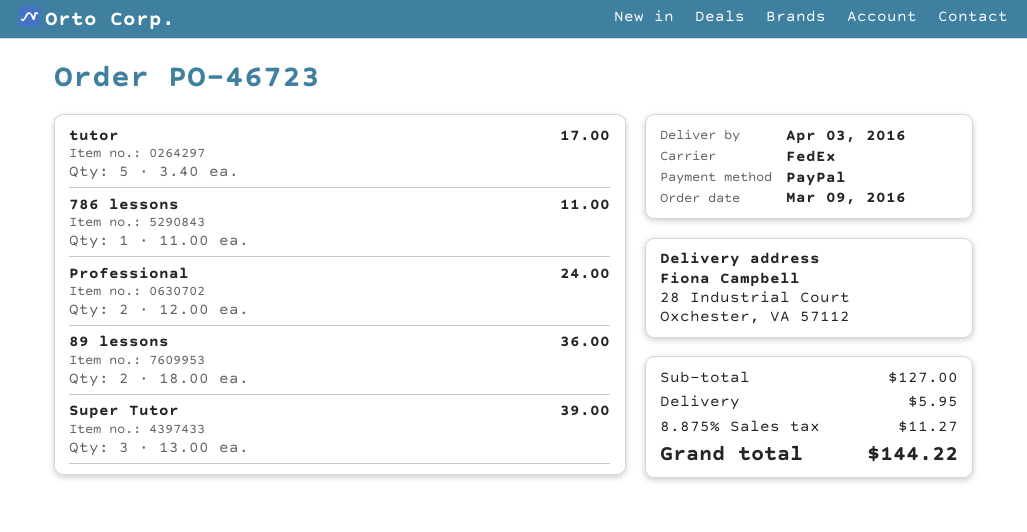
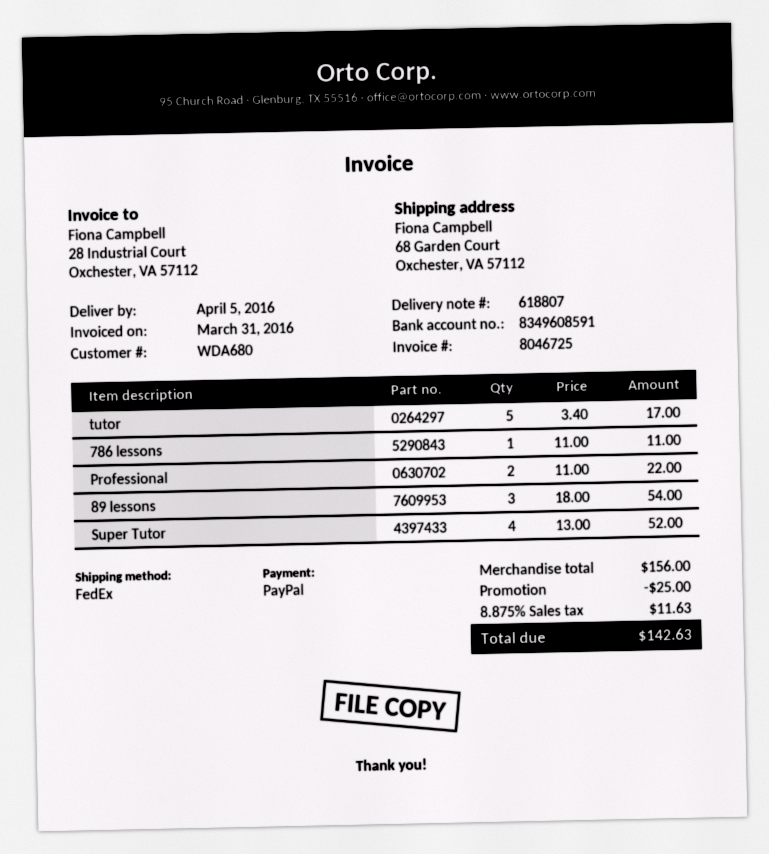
delivery date: 2016-04-03 -> 2016-04-05
ship to: 28 Industrial Court, Oxchester, VA 57112 -> 68 Garden Court, Oxchester, VA 57112
Professional: 2 x 12.00 = 24.00 -> 2 x 11.00 = 22.00
89 lessons: 2 x 18.00 = 36.00 -> 3 x 18.00 = 54.00
Super Tutor: 3 x 13.00 = 39.00 -> 4 x 13.00 = 52.00
subtotal: 127.00 -> 156.00
discount: none -> 25.00
shipping: 5.95 -> none
tax: 8.875% = 11.27 -> 8.875% = 11.63
total: 144.22 -> 142.63

